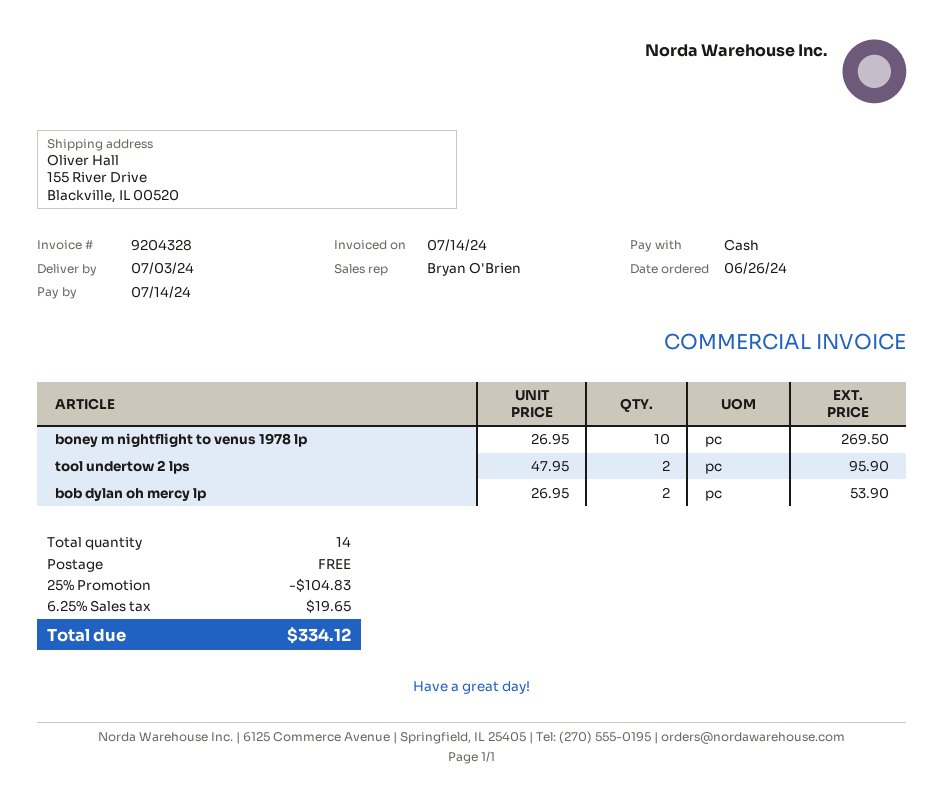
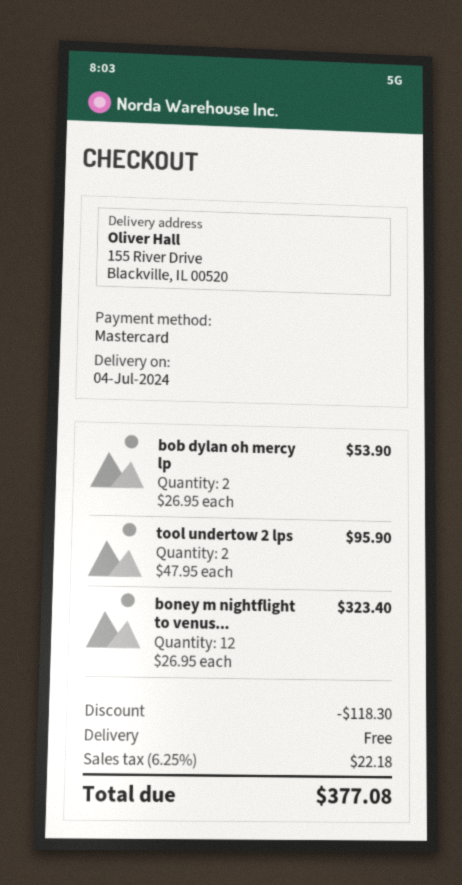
delivery date: 2024-07-03 -> 2024-07-04
payment method: cash -> Mastercard
boney m nightflight to venus 1978 lp: 10 x 26.95 = 269.50 -> 12 x 26.95 = 323.40
discount: 104.83 -> 118.30
tax: 6.25% = 19.65 -> 6.25% = 22.18
total: 334.12 -> 377.08

